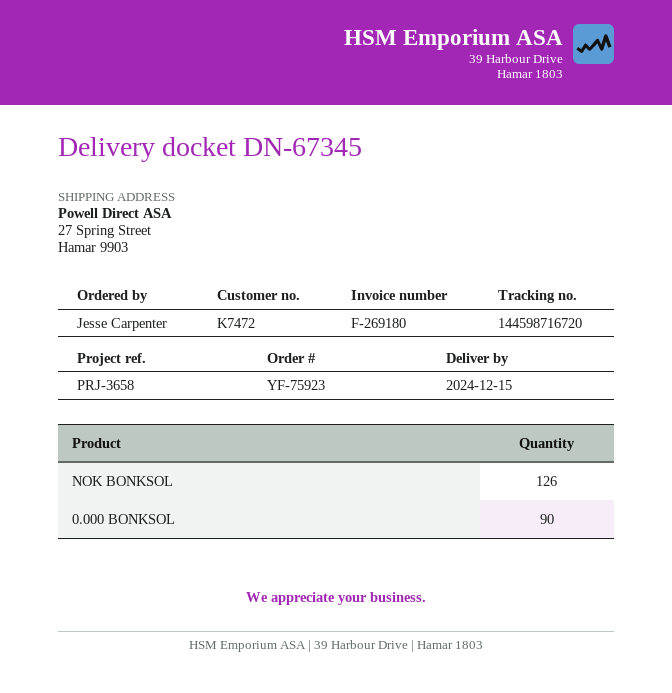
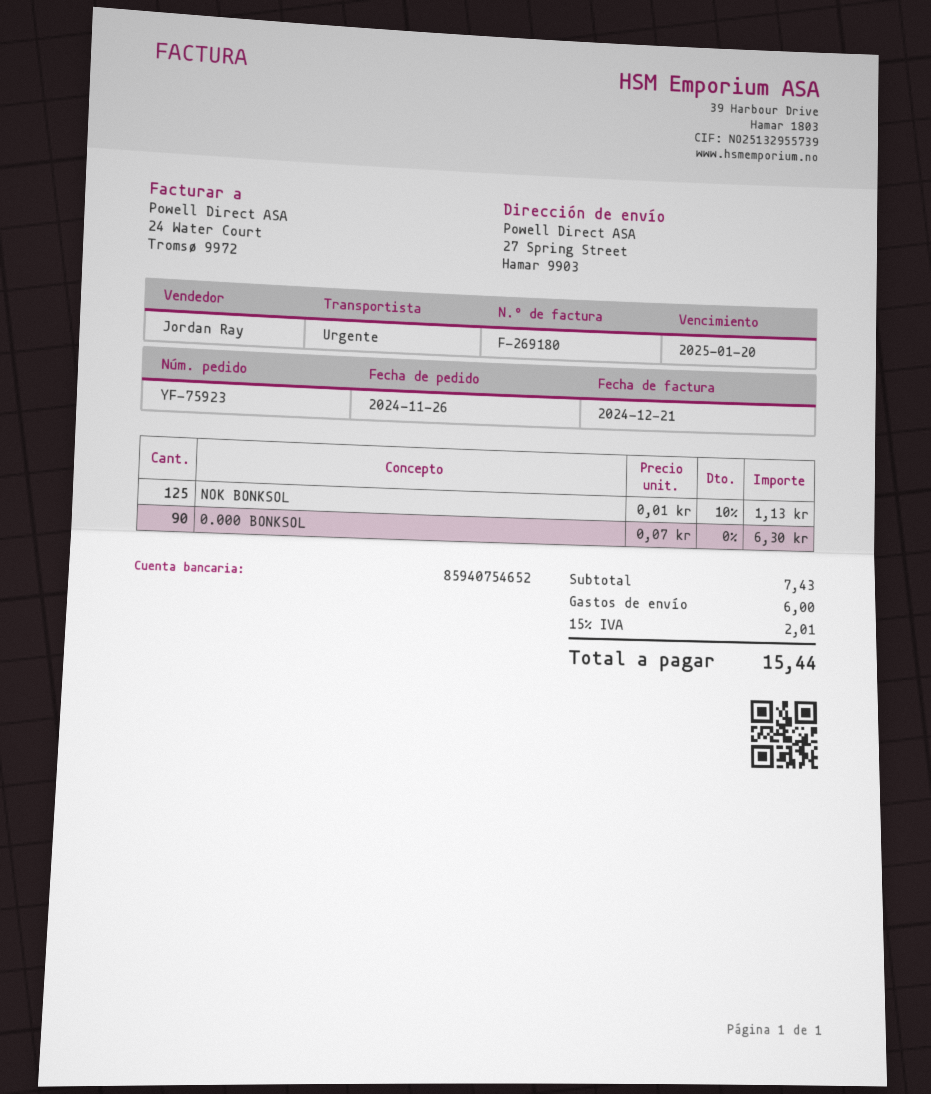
NOK BONKSOL: 126 -> 125

